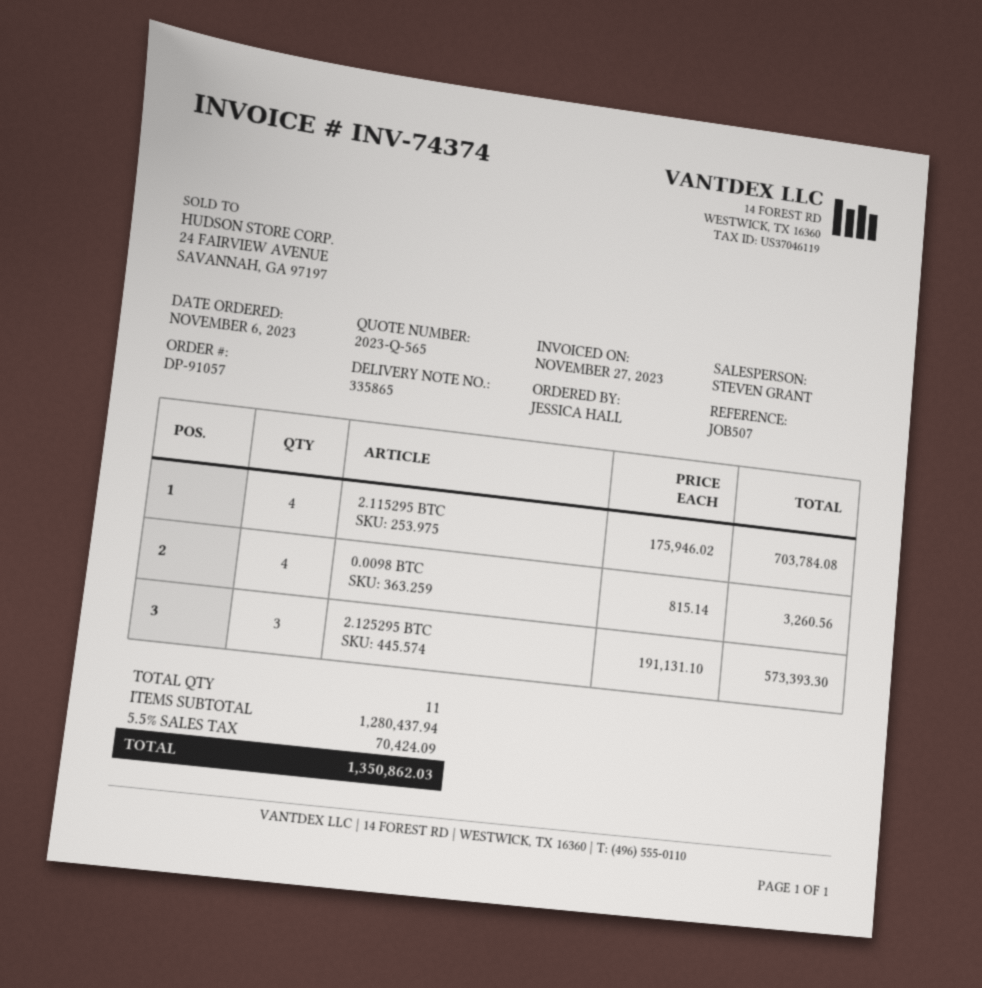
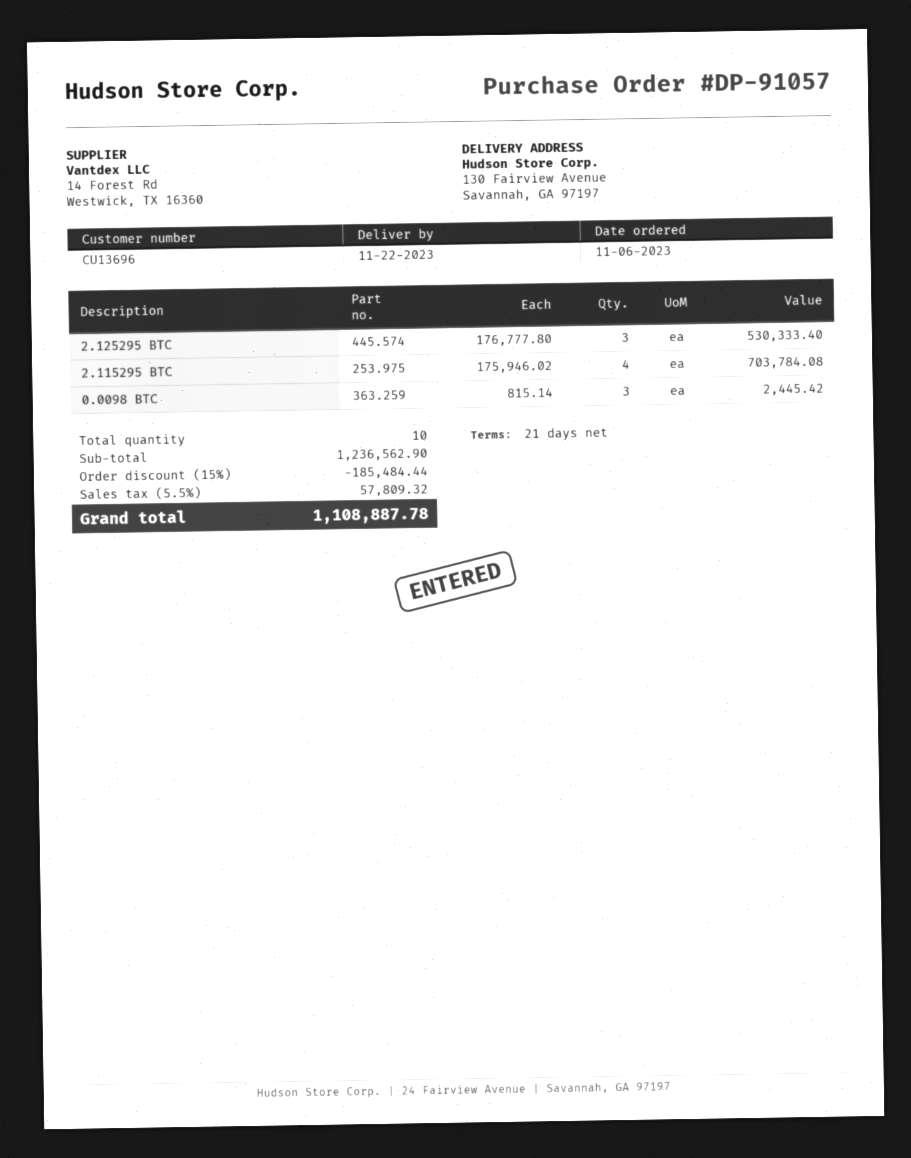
0.0098 BTC: 4 x 815.14 = 3260.56 -> 3 x 815.14 = 2445.42
2.125295 BTC: 3 x 191131.10 = 573393.30 -> 3 x 176777.80 = 530333.40
total quantity: 11 -> 10
subtotal: 1280437.94 -> 1236562.90
discount: none -> 15% = 185484.44
tax: 5.5% = 70424.09 -> 5.5% = 57809.32
total: 1350862.03 -> 1108887.78

